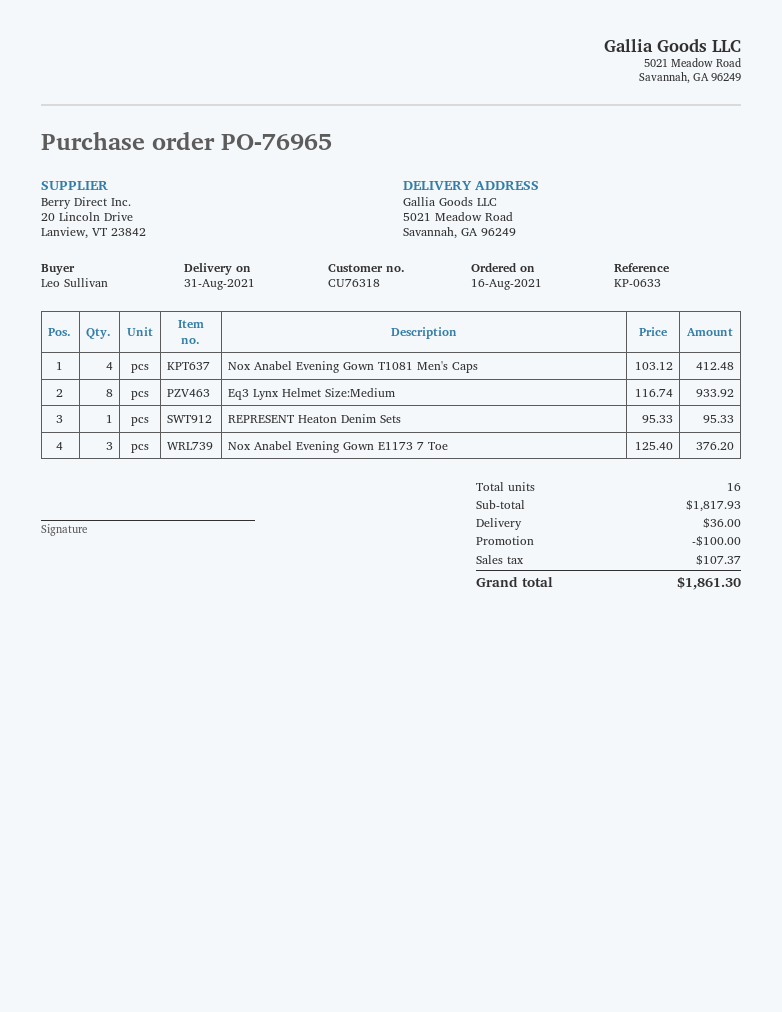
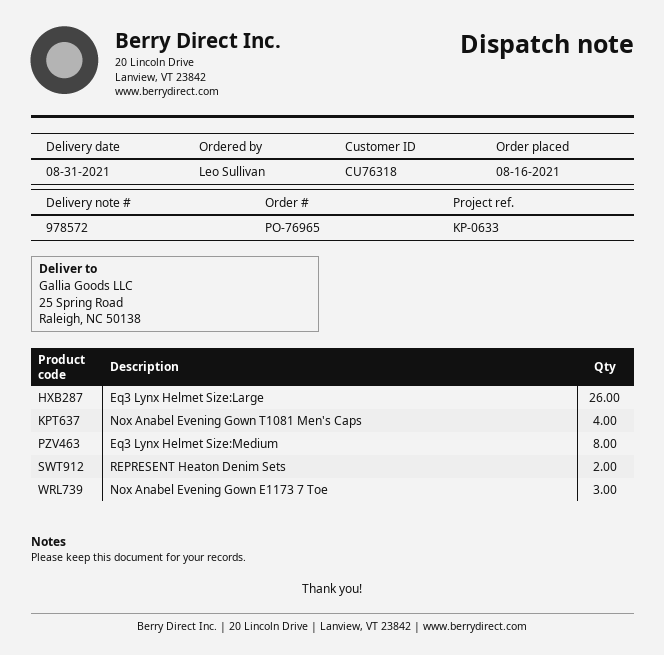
ship to: 5021 Meadow Road, Savannah, GA 96249 -> 25 Spring Road, Raleigh, NC 50138
REPRESENT Heaton Denim Sets: 1 -> 2
Eq3 Lynx Helmet Size:Large: none -> 26

